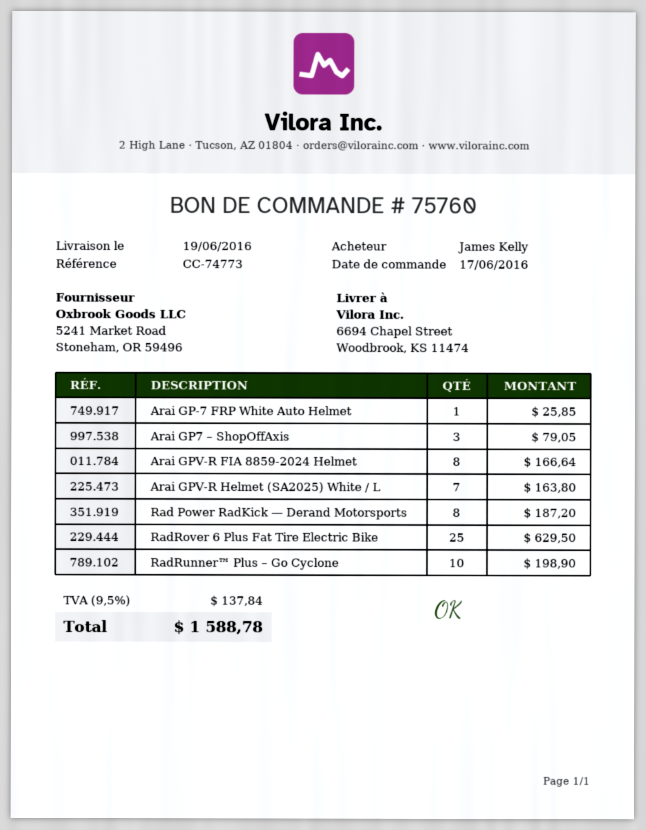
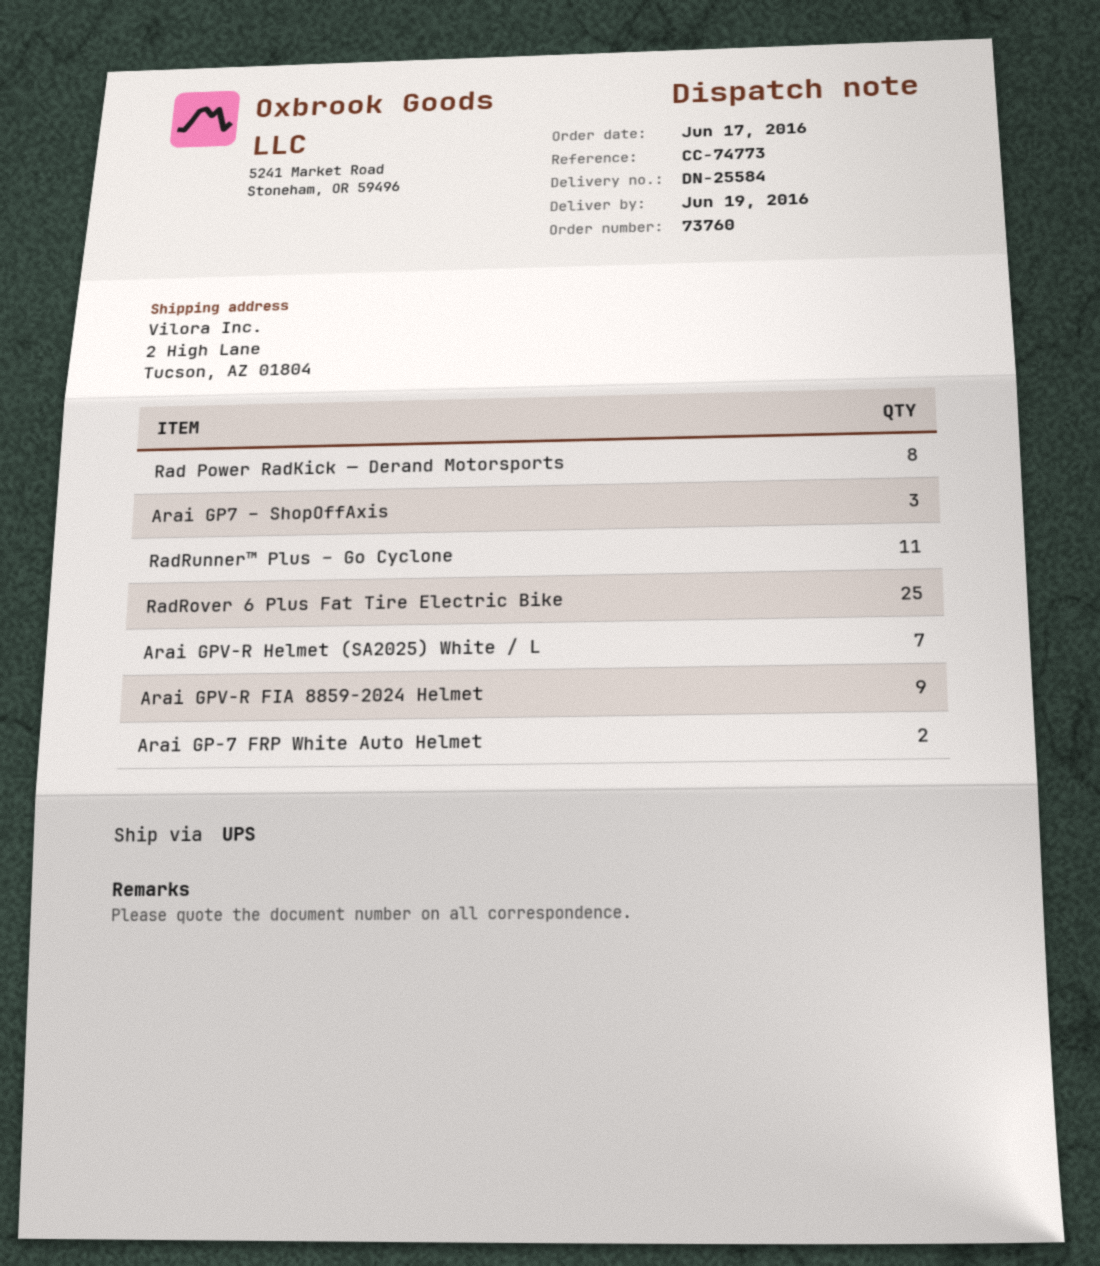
order number: 75760 -> 73760
ship to: 6694 Chapel Street, Woodbrook, KS 11474 -> 2 High Lane, Tucson, AZ 01804
Arai GP-7 FRP White Auto Helmet: 1 -> 2
Arai GPV-R FIA 8859-2024 Helmet: 8 -> 9
RadRunner™ Plus – Go Cyclone: 10 -> 11

